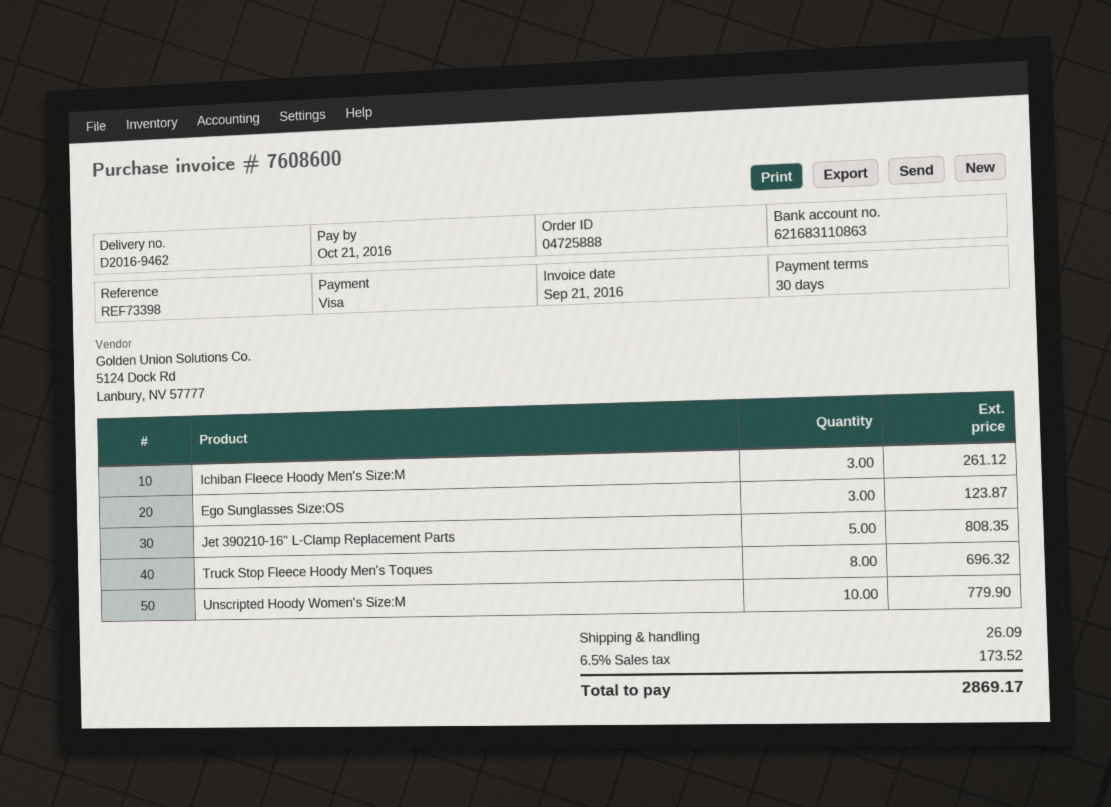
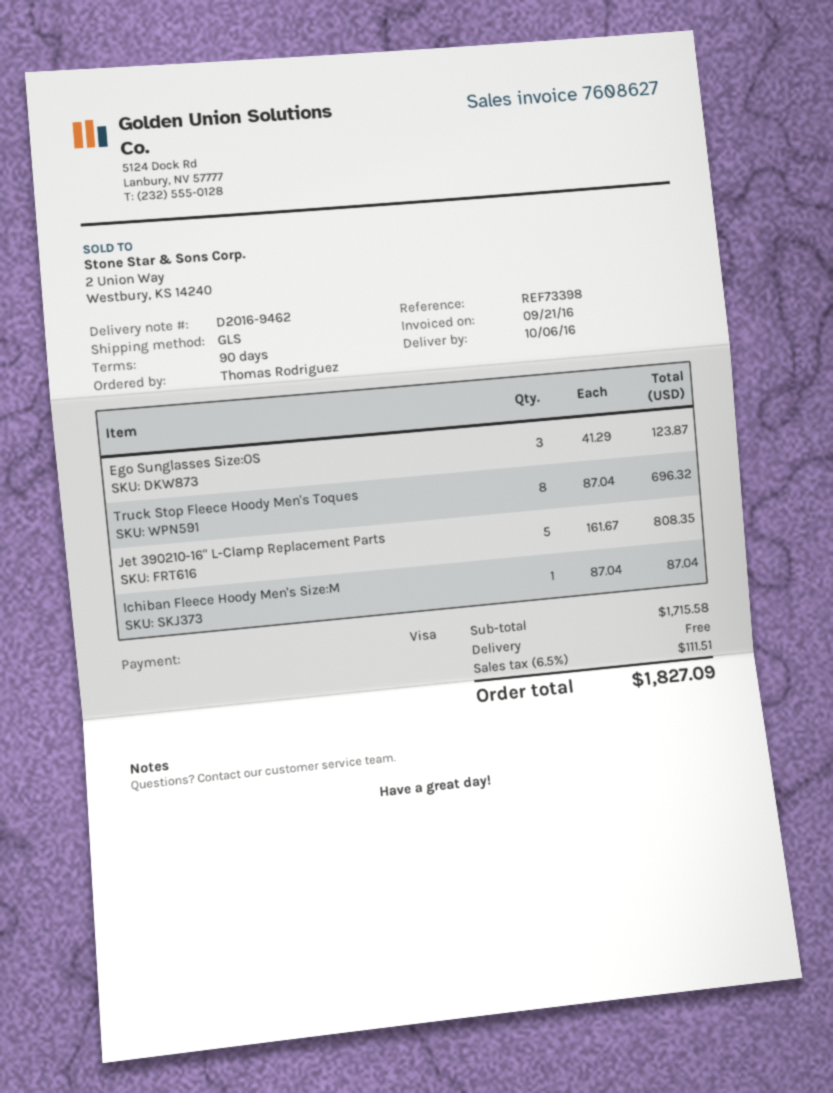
invoice number: 7608600 -> 7608627
payment terms: 30 days -> 90 days
Ichiban Fleece Hoody Men's Size:M: 3 for 261.12 -> 1 for 87.04
Unscripted Hoody Women's Size:M: 10 for 779.90 -> none
shipping: 26.09 -> 0.00
tax: 6.5% = 173.52 -> 6.5% = 111.51
total: 2869.17 -> 1827.09

